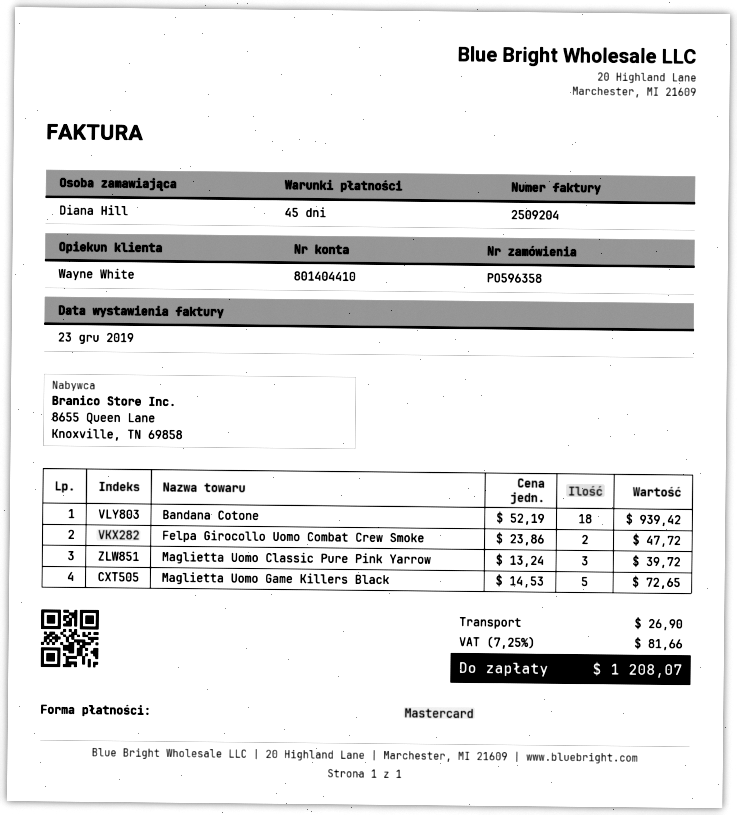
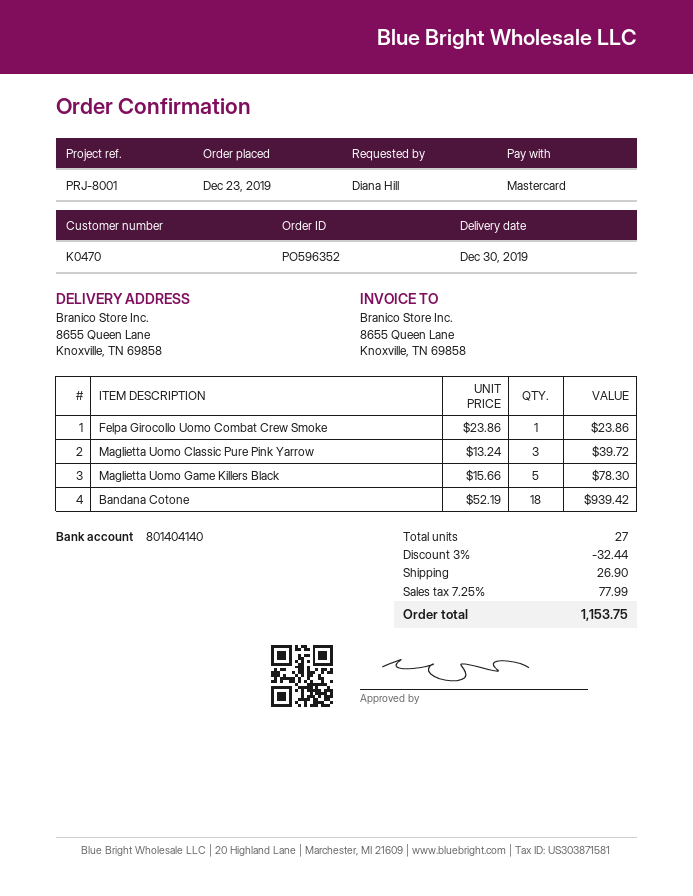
order number: PO596358 -> PO596352
bank account: 801404410 -> 801404140
Felpa Girocollo Uomo Combat Crew Smoke: 2 x 23.86 = 47.72 -> 1 x 23.86 = 23.86
Maglietta Uomo Game Killers Black: 5 x 14.53 = 72.65 -> 5 x 15.66 = 78.30
discount: none -> 3% = 32.44
tax: 7.25% = 81.66 -> 7.25% = 77.99
total: 1208.07 -> 1153.75

